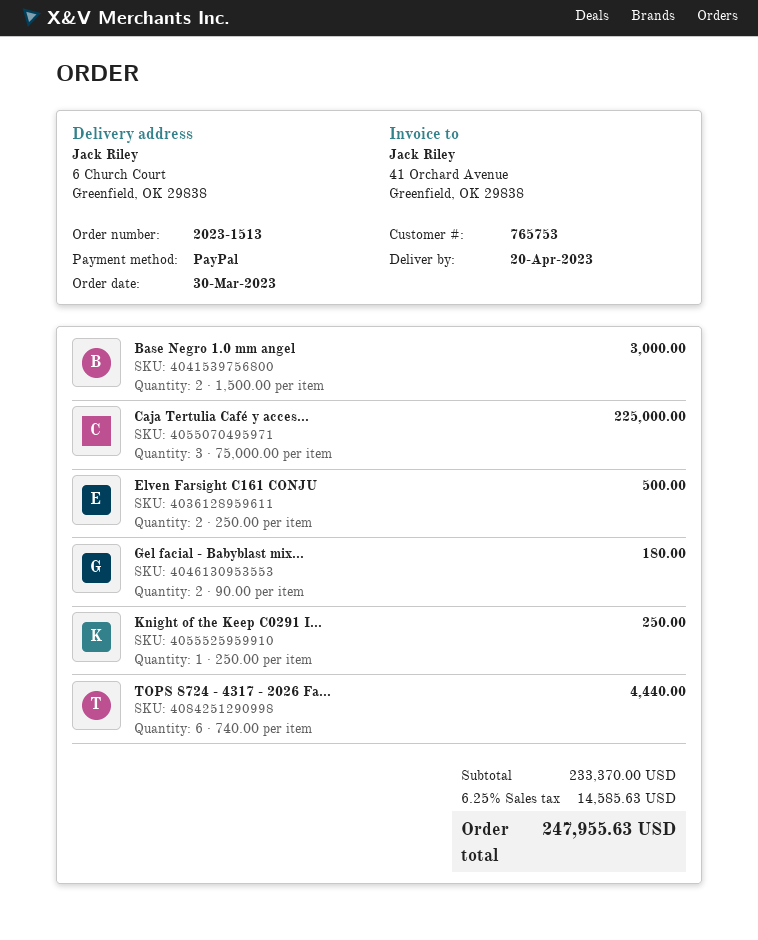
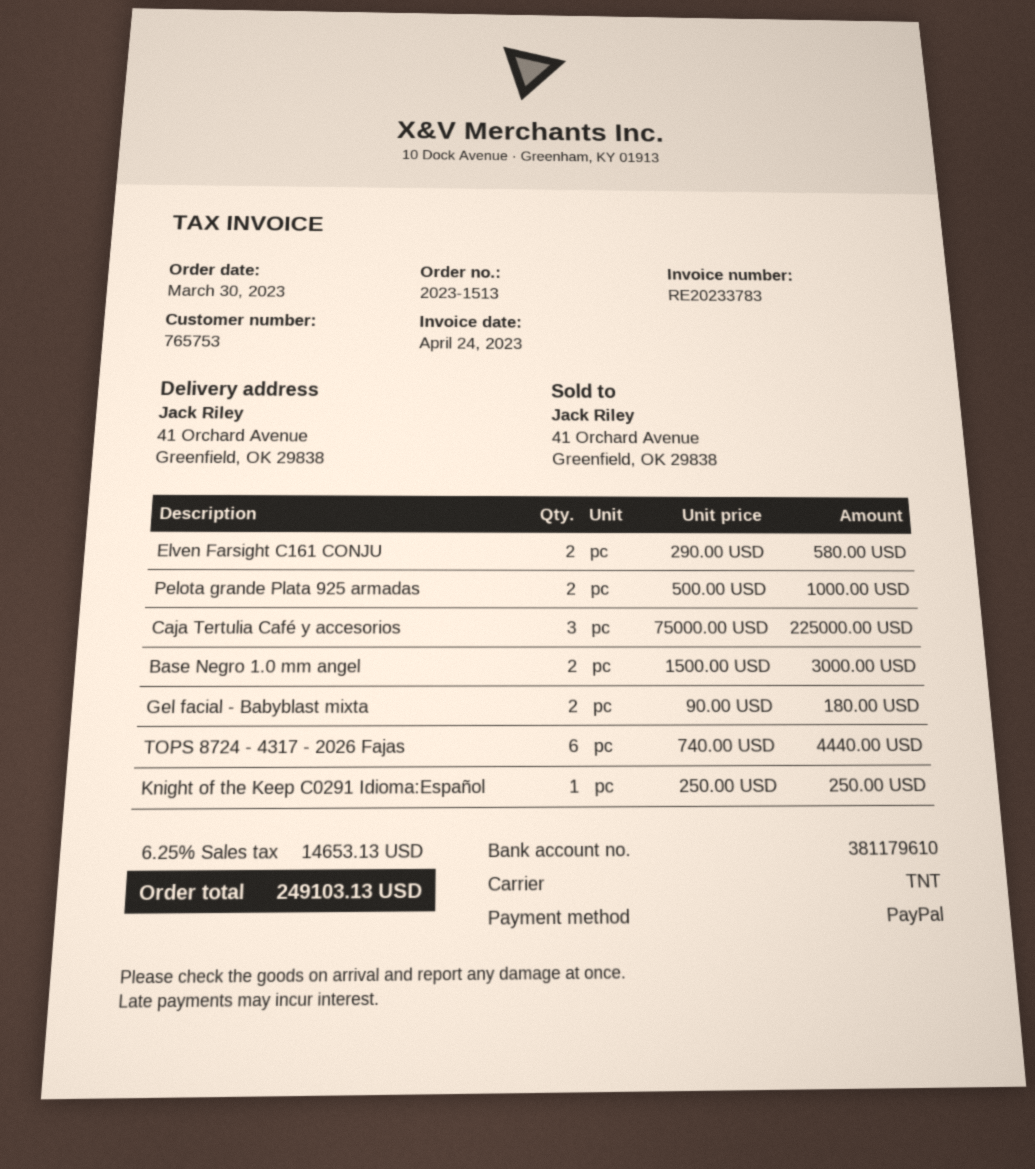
ship to: 6 Church Court, Greenfield, OK 29838 -> 41 Orchard Avenue, Greenfield, OK 29838
Elven Farsight C161 CONJU: 2 x 250.00 = 500.00 -> 2 x 290.00 = 580.00
Pelota grande Plata 925 armadas: none -> 2 x 500.00 = 1000.00
tax: 6.25% = 14585.63 -> 6.25% = 14653.13
total: 247955.63 -> 249103.13

